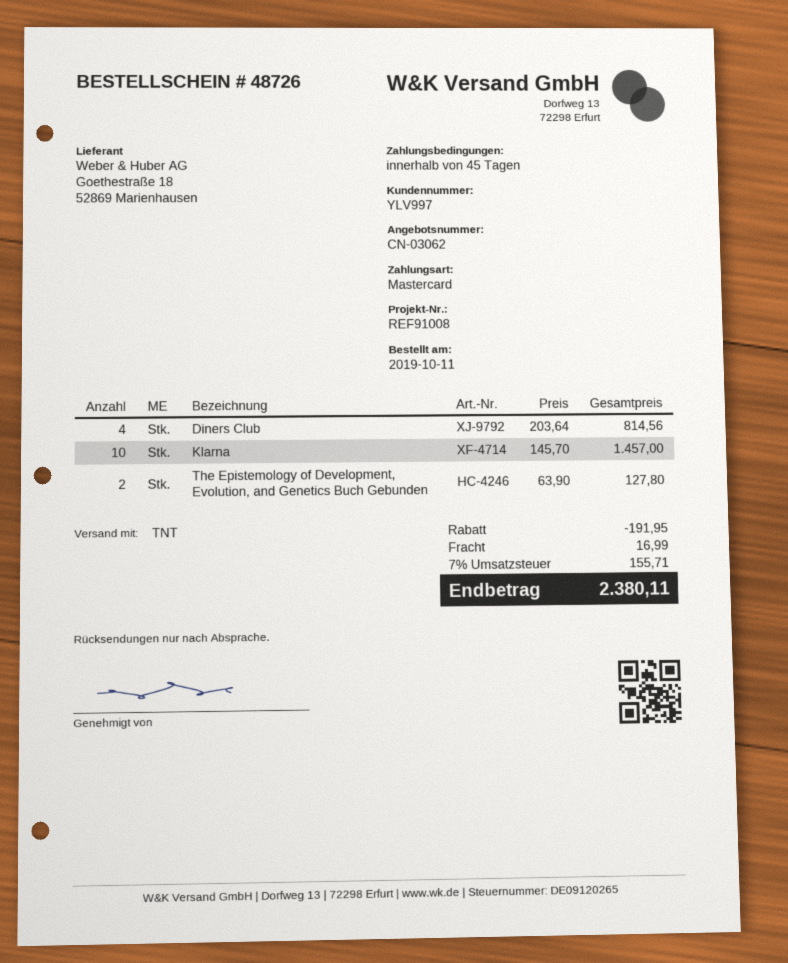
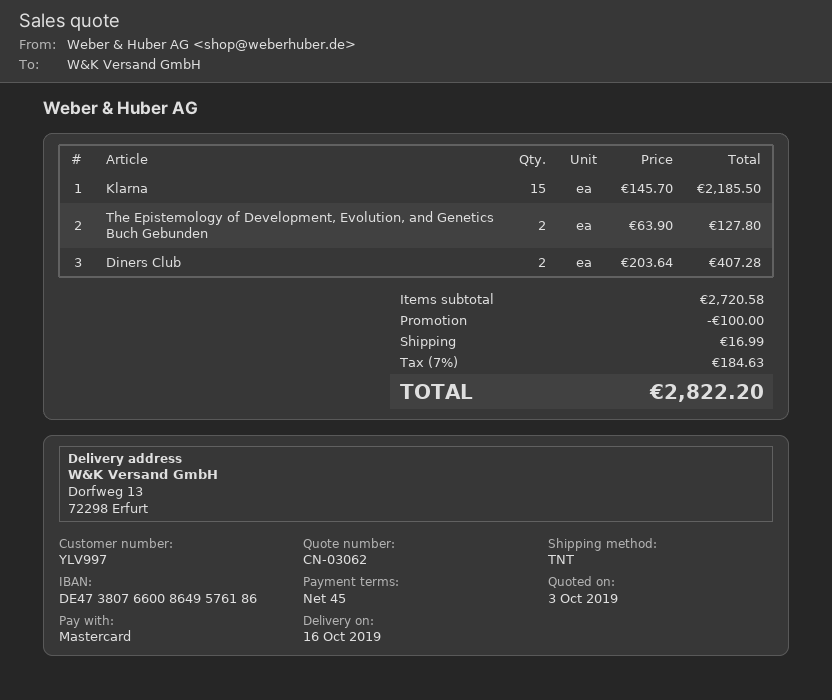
Diners Club: 4 x 203.64 = 814.56 -> 2 x 203.64 = 407.28
Klarna: 10 x 145.70 = 1457.00 -> 15 x 145.70 = 2185.50
discount: 191.95 -> 100.00
tax: 7% = 155.71 -> 7% = 184.63
total: 2380.11 -> 2822.20

